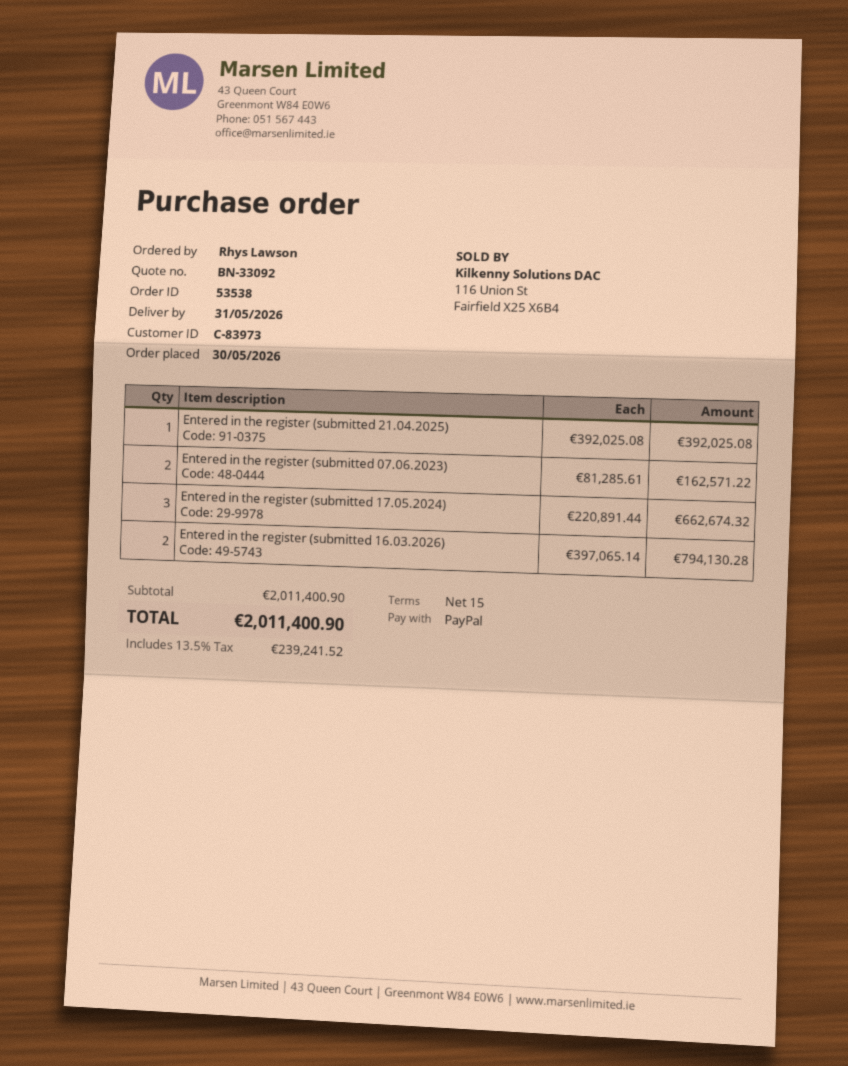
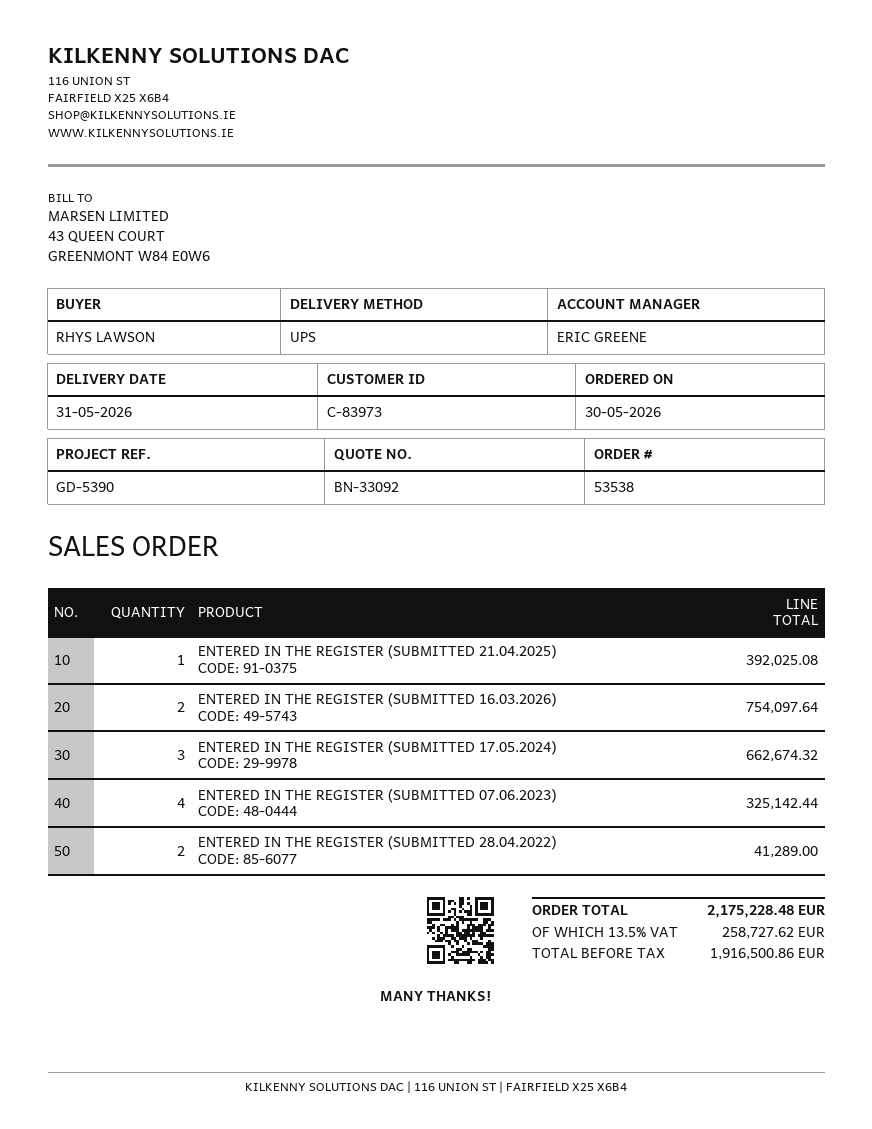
Entered in the register (submitted 07.06.2023): 2 for 162571.22 -> 4 for 325142.44
Entered in the register (submitted 16.03.2026): 2 for 794130.28 -> 2 for 754097.64
ENTERED IN THE REGISTER (SUBMITTED 28.04.2022): none -> 2 for 41289.00
tax: 13.5% = 239241.52 -> 13.5% = 258727.62
total: 2011400.90 -> 2175228.48

